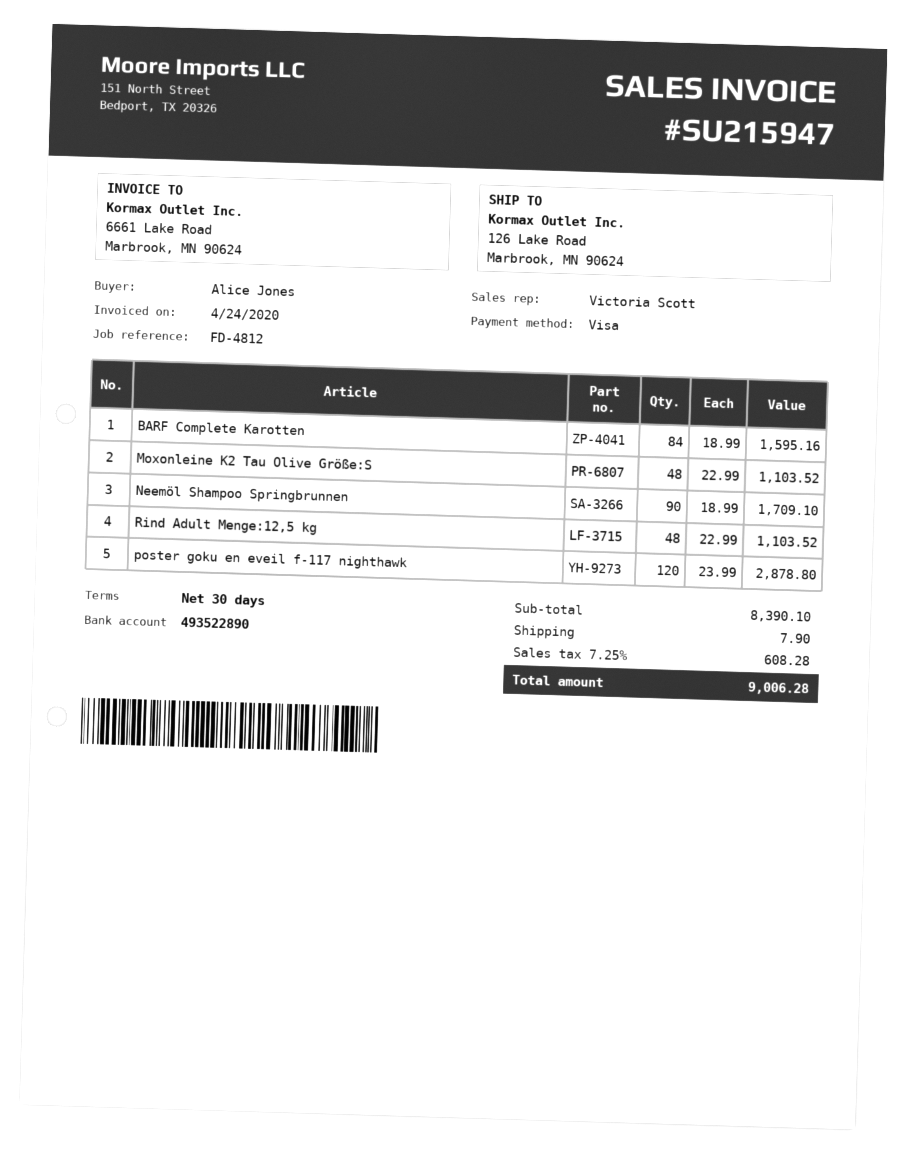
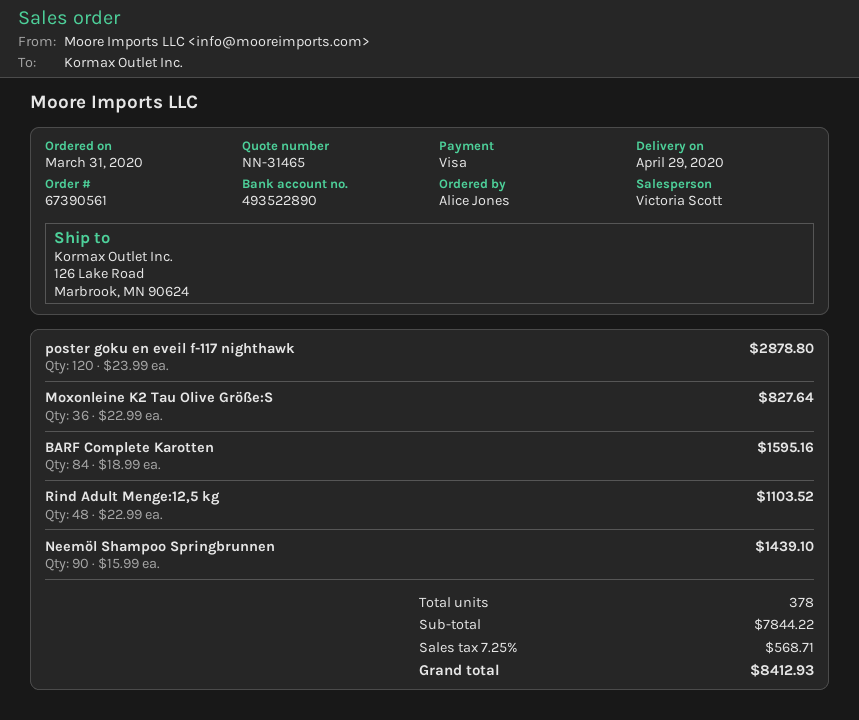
Moxonleine K2 Tau Olive Größe:S: 48 x 22.99 = 1103.52 -> 36 x 22.99 = 827.64
Neemöl Shampoo Springbrunnen: 90 x 18.99 = 1709.10 -> 90 x 15.99 = 1439.10
subtotal: 8390.10 -> 7844.22
shipping: 7.90 -> none
tax: 7.25% = 608.28 -> 7.25% = 568.71
total: 9006.28 -> 8412.93

